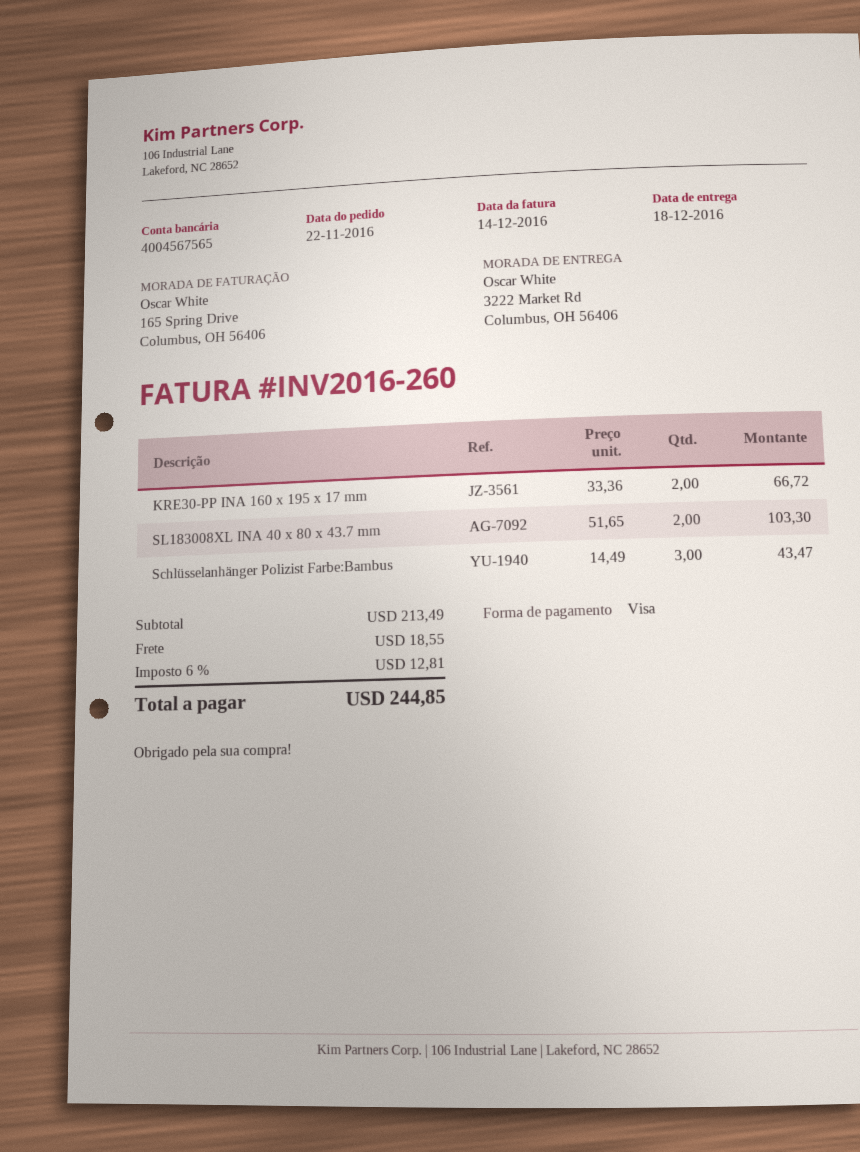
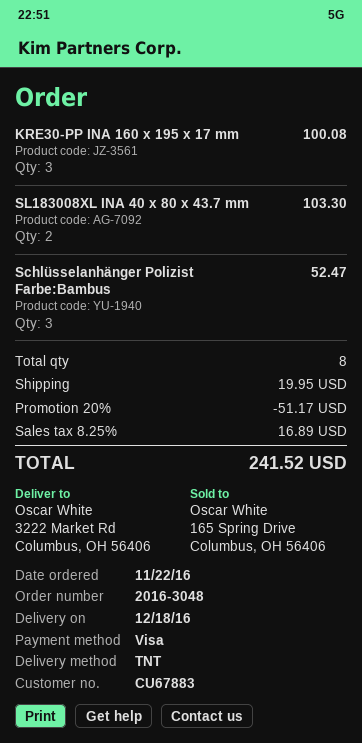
KRE30-PP INA 160 x 195 x 17 mm: 2 for 66.72 -> 3 for 100.08
Schlüsselanhänger Polizist Farbe:Bambus: 3 for 43.47 -> 3 for 52.47
discount: none -> 20% = 51.17
shipping: 18.55 -> 19.95
tax: 6% = 12.81 -> 8.25% = 16.89
total: 244.85 -> 241.52

